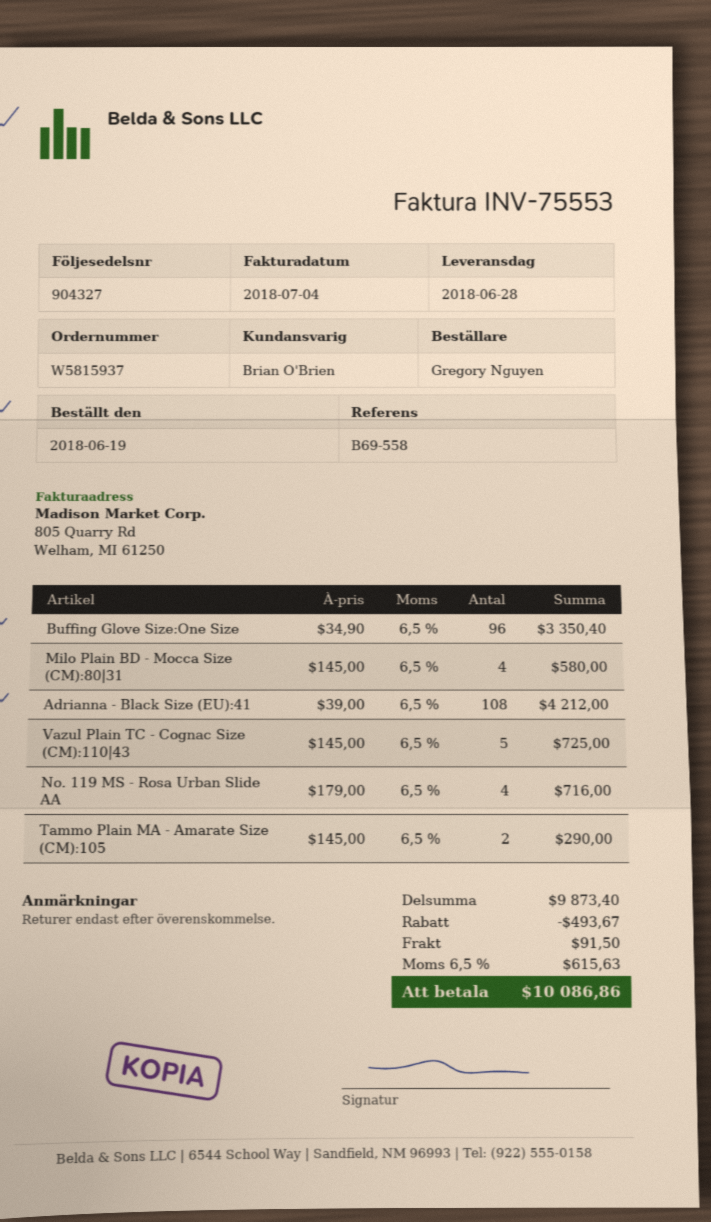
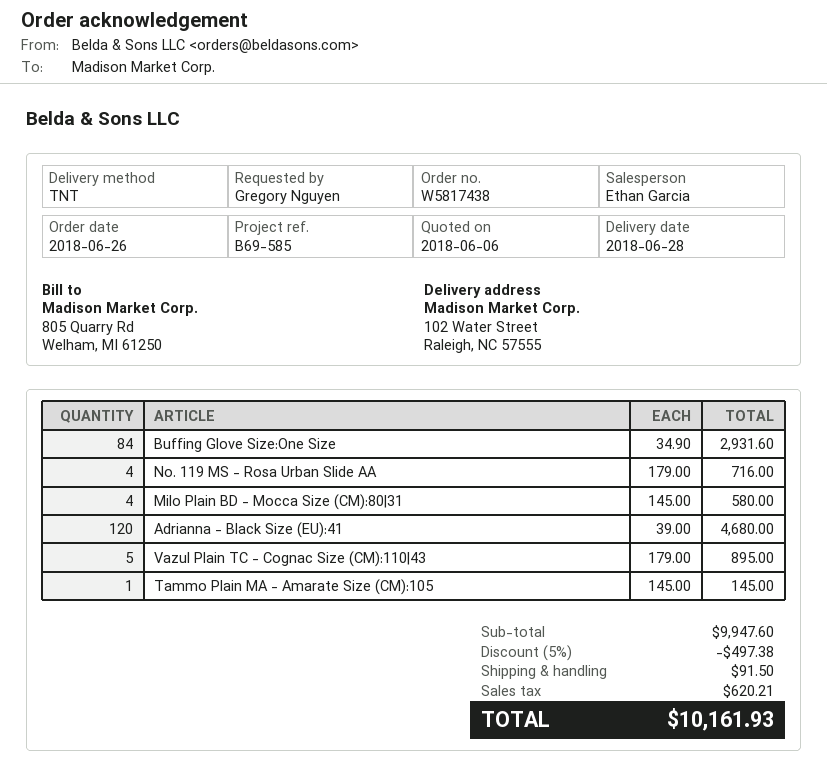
order number: W5815937 -> W5817438
order date: 2018-06-19 -> 2018-06-26
reference: B69-558 -> B69-585
sales rep: Brian O'Brien -> Ethan Garcia
Buffing Glove Size:One Size: 96 x 34.90 = 3350.40 -> 84 x 34.90 = 2931.60
Adrianna - Black Size (EU):41: 108 x 39.00 = 4212.00 -> 120 x 39.00 = 4680.00
Vazul Plain TC - Cognac Size (CM):110|43: 5 x 145.00 = 725.00 -> 5 x 179.00 = 895.00
Tammo Plain MA - Amarate Size (CM):105: 2 x 145.00 = 290.00 -> 1 x 145.00 = 145.00
subtotal: 9873.40 -> 9947.60
discount: 493.67 -> 497.38
tax: 615.63 -> 620.21
total: 10086.86 -> 10161.93

